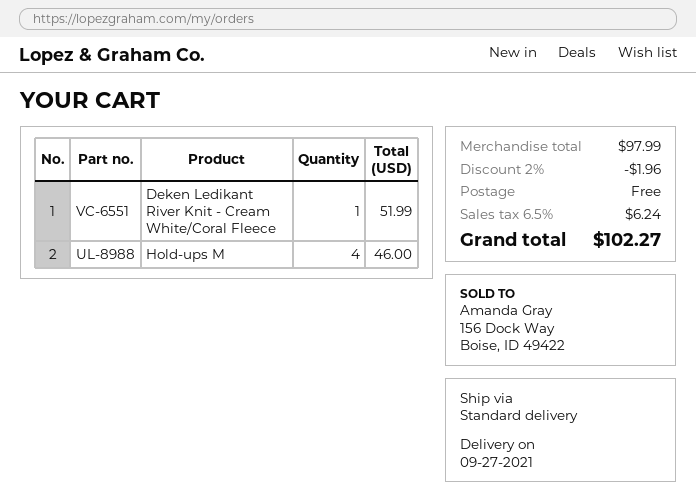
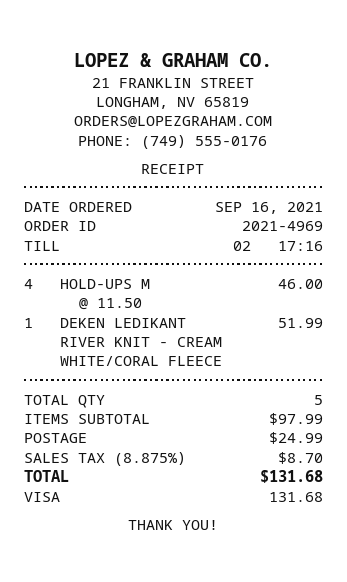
discount: 2% = 1.96 -> none
shipping: 0.00 -> 24.99
tax: 6.5% = 6.24 -> 8.875% = 8.70
total: 102.27 -> 131.68

